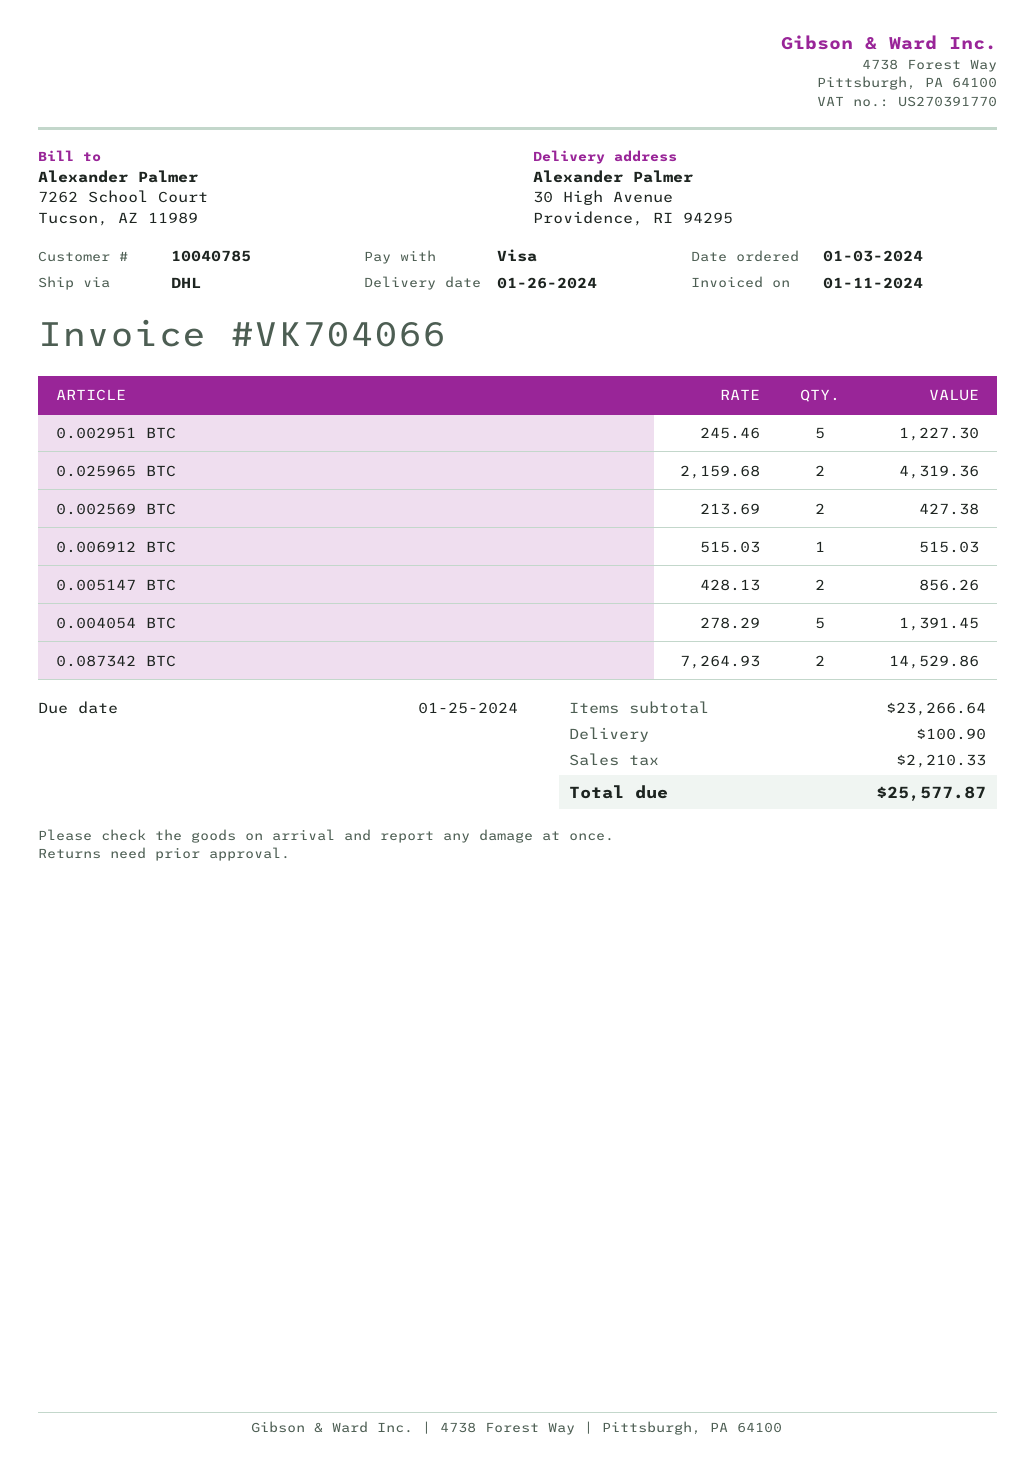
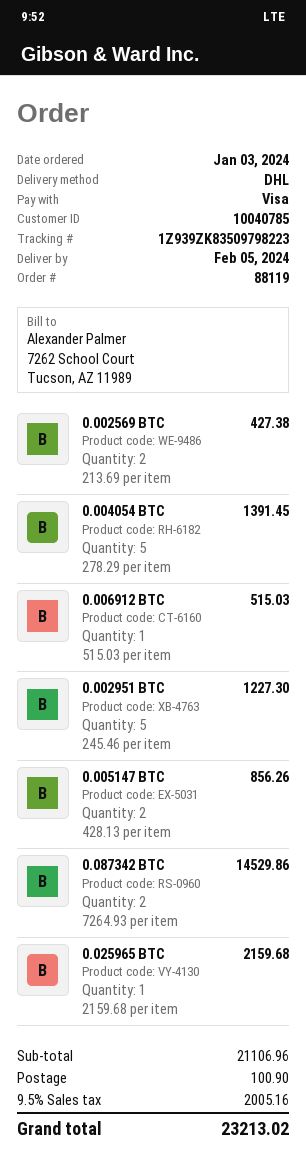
delivery date: 2024-01-26 -> 2024-02-05
0.025965 BTC: 2 x 2159.68 = 4319.36 -> 1 x 2159.68 = 2159.68
subtotal: 23266.64 -> 21106.96
tax: 2210.33 -> 2005.16
total: 25577.87 -> 23213.02

